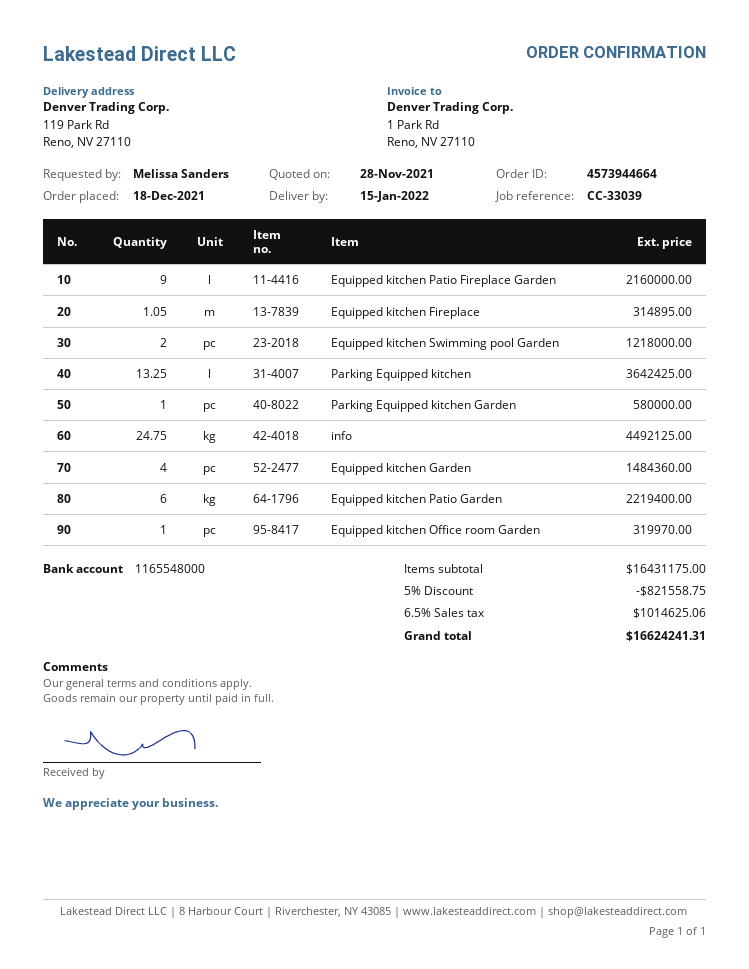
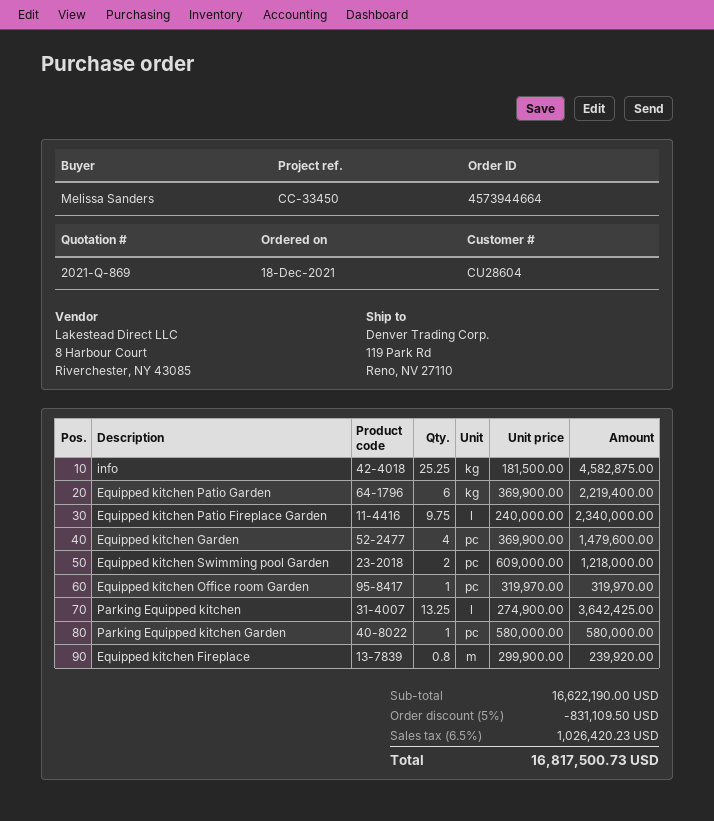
reference: CC-33039 -> CC-33450
Equipped kitchen Patio Fireplace Garden: 9 for 2160000.00 -> 9.75 for 2340000.00
Equipped kitchen Fireplace: 1.05 for 314895.00 -> 0.8 for 239920.00
info: 24.75 for 4492125.00 -> 25.25 for 4582875.00
Equipped kitchen Garden: 4 for 1484360.00 -> 4 for 1479600.00
subtotal: 16431175.00 -> 16622190.00
discount: 5% = 821558.75 -> 5% = 831109.50
tax: 6.5% = 1014625.06 -> 6.5% = 1026420.23
total: 16624241.31 -> 16817500.73

